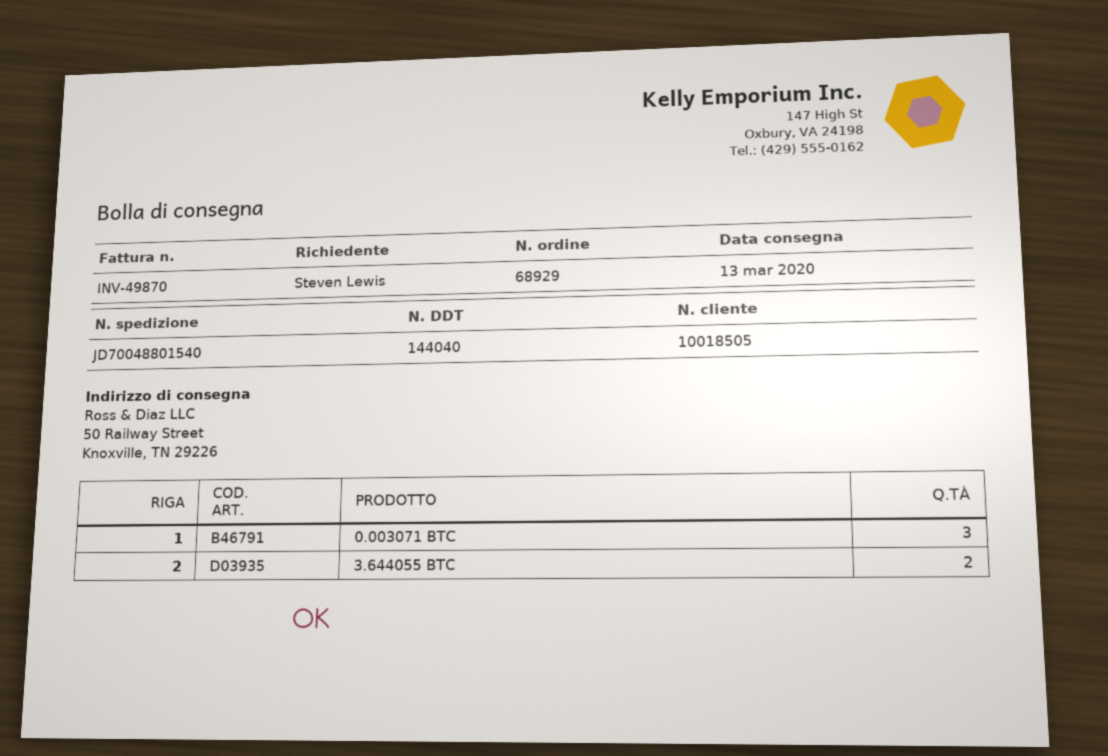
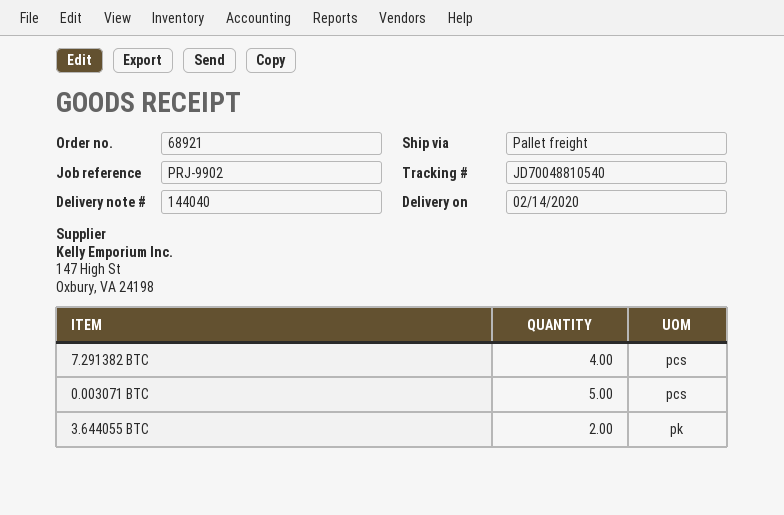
order number: 68929 -> 68921
delivery date: 2020-03-13 -> 2020-02-14
tracking number: JD70048801540 -> JD70048810540
0.003071 BTC: 3 -> 5
7.291382 BTC: none -> 4

